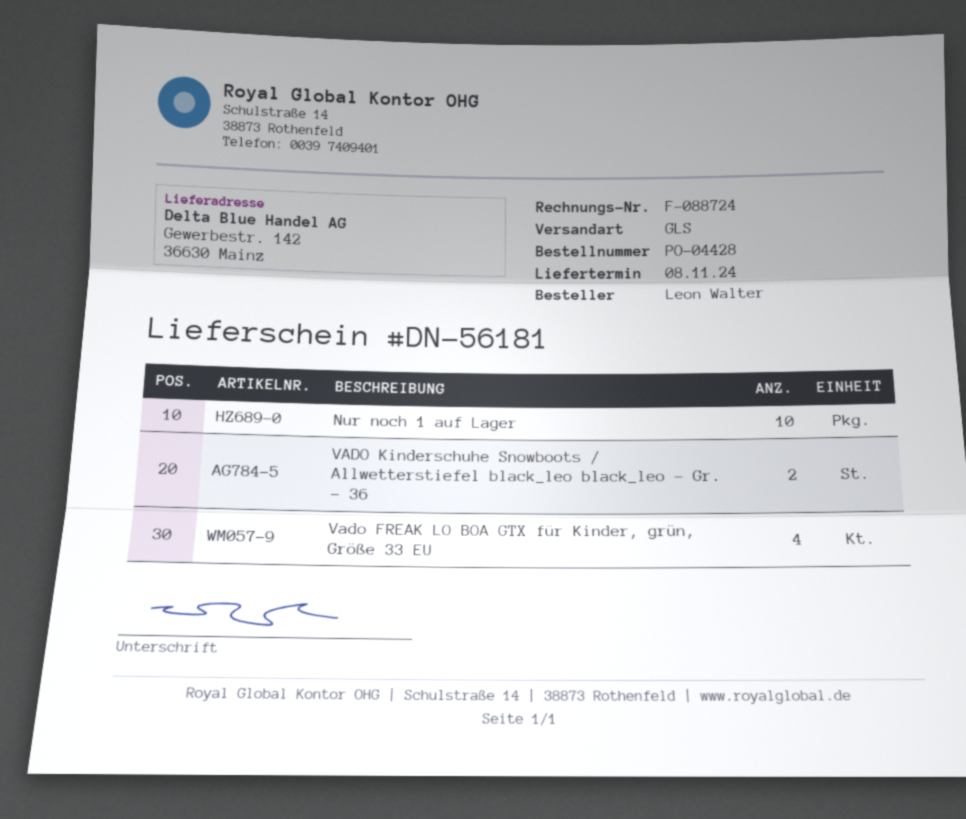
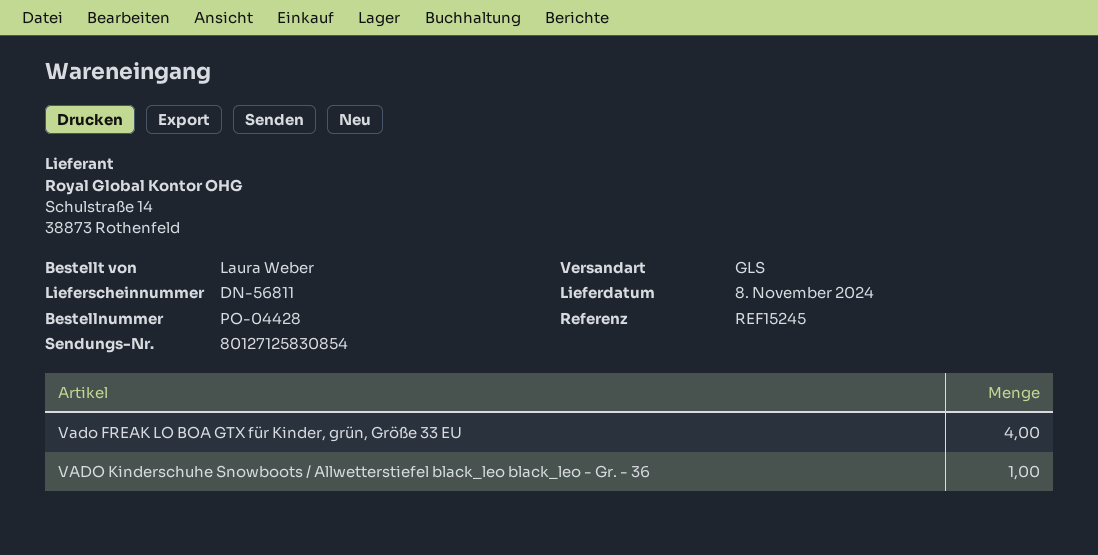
delivery note number: DN-56181 -> DN-56811
ordered by: Leon Walter -> Laura Weber
Nur noch 1 auf Lager: 10 -> none
VADO Kinderschuhe Snowboots / Allwetterstiefel black_leo black_leo - Gr. - 36: 2 -> 1

